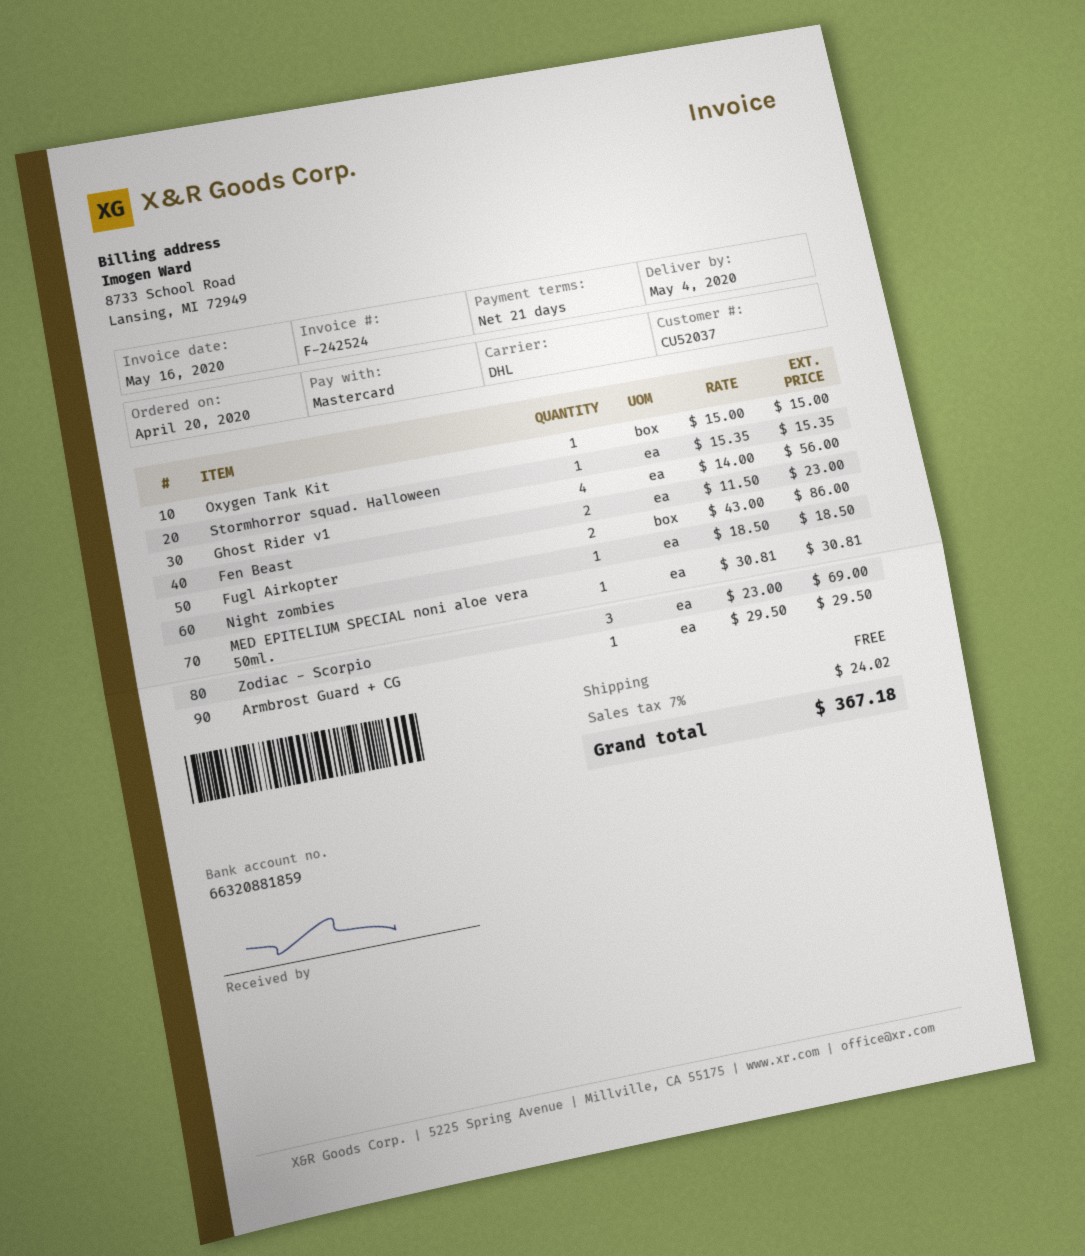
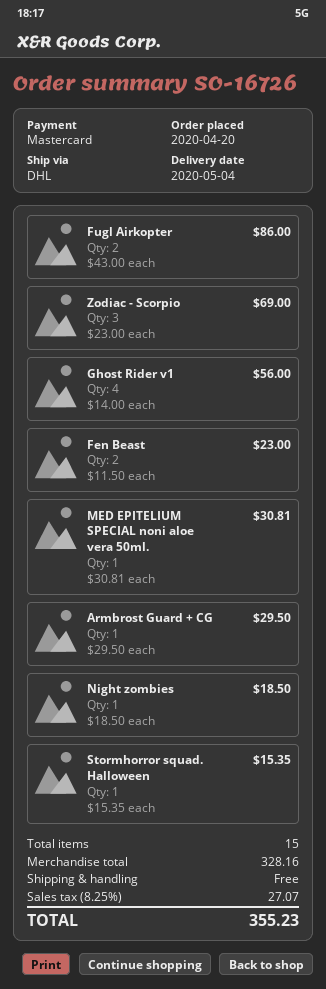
Oxygen Tank Kit: 1 x 15.00 = 15.00 -> none
tax: 7% = 24.02 -> 8.25% = 27.07
total: 367.18 -> 355.23

